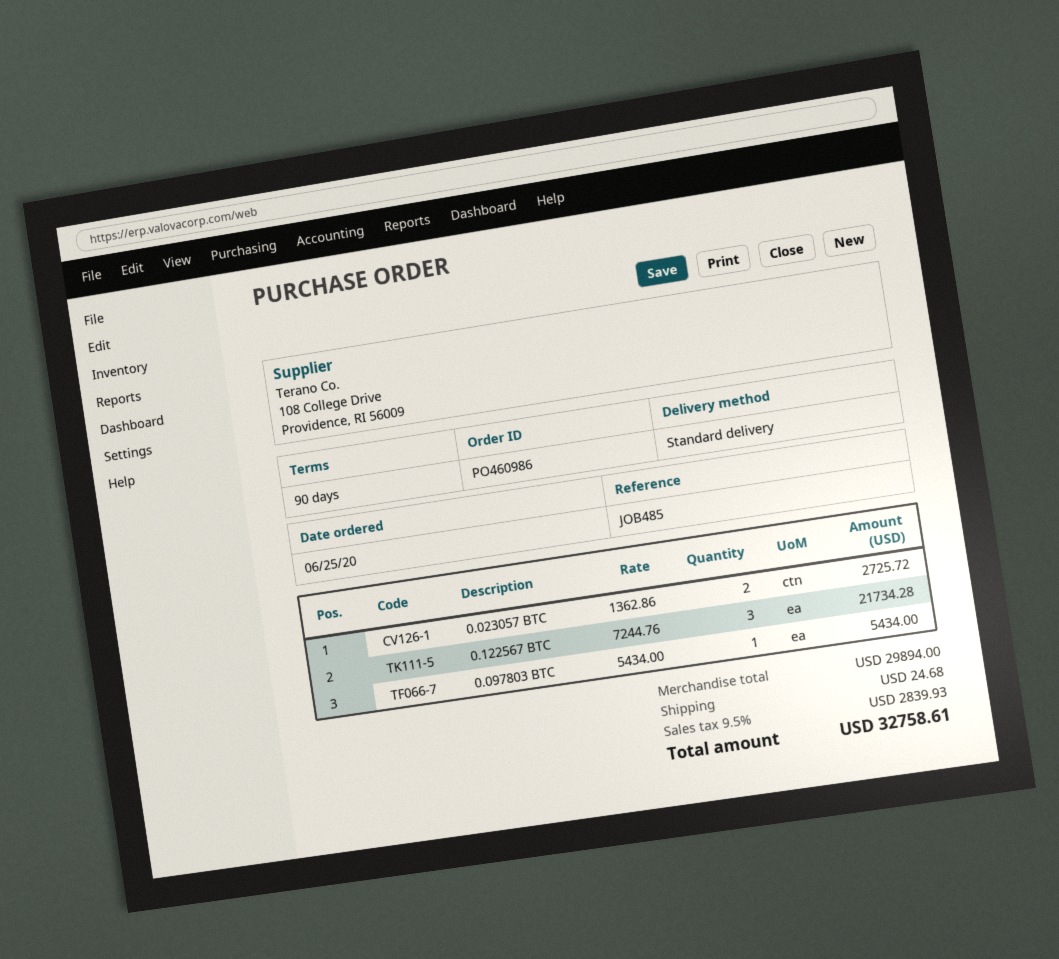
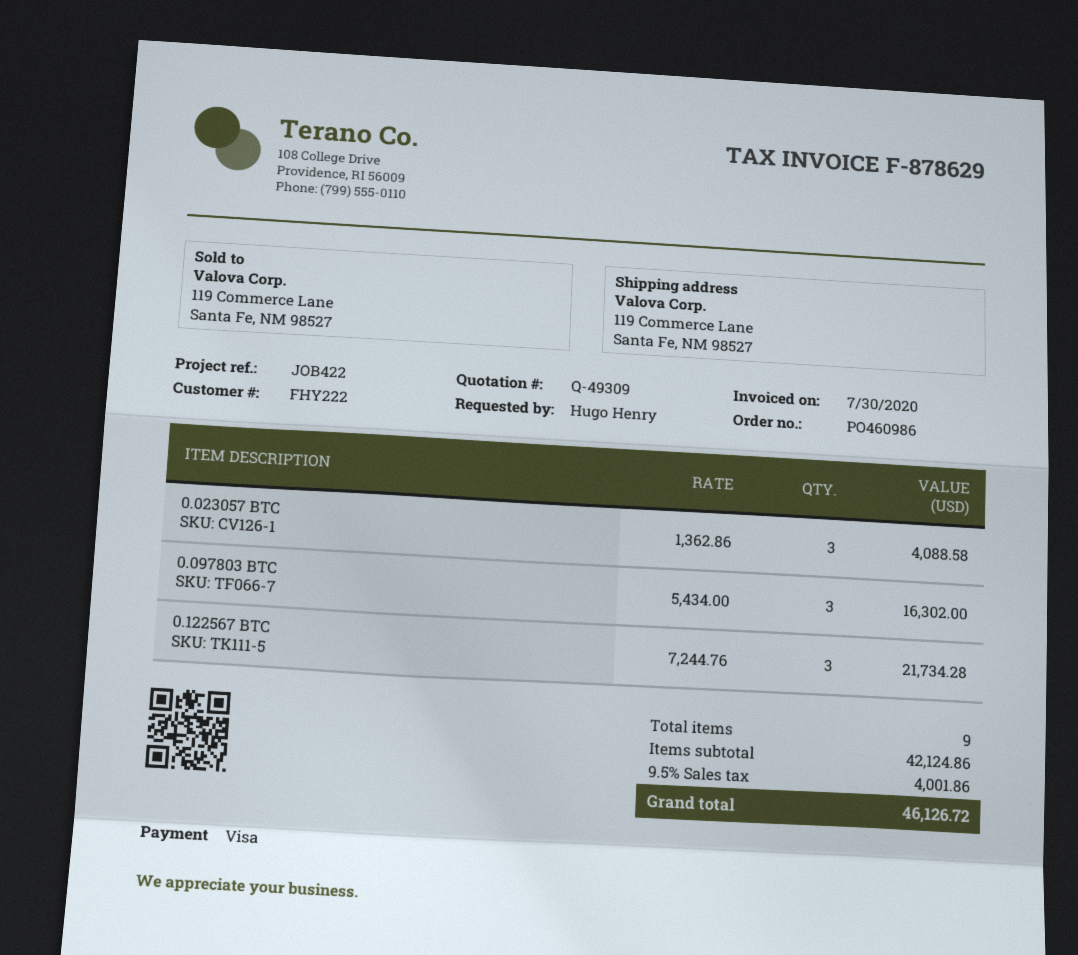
reference: JOB485 -> JOB422
0.023057 BTC: 2 x 1362.86 = 2725.72 -> 3 x 1362.86 = 4088.58
0.097803 BTC: 1 x 5434.00 = 5434.00 -> 3 x 5434.00 = 16302.00
subtotal: 29894.00 -> 42124.86
shipping: 24.68 -> none
tax: 9.5% = 2839.93 -> 9.5% = 4001.86
total: 32758.61 -> 46126.72

